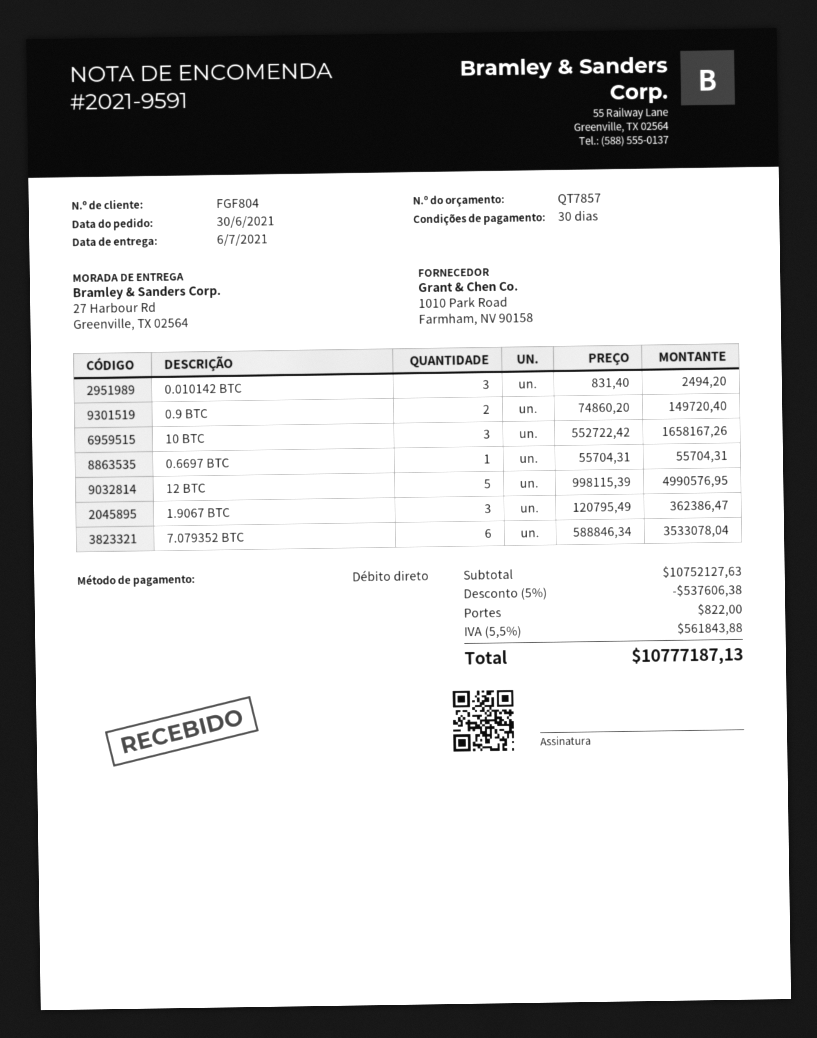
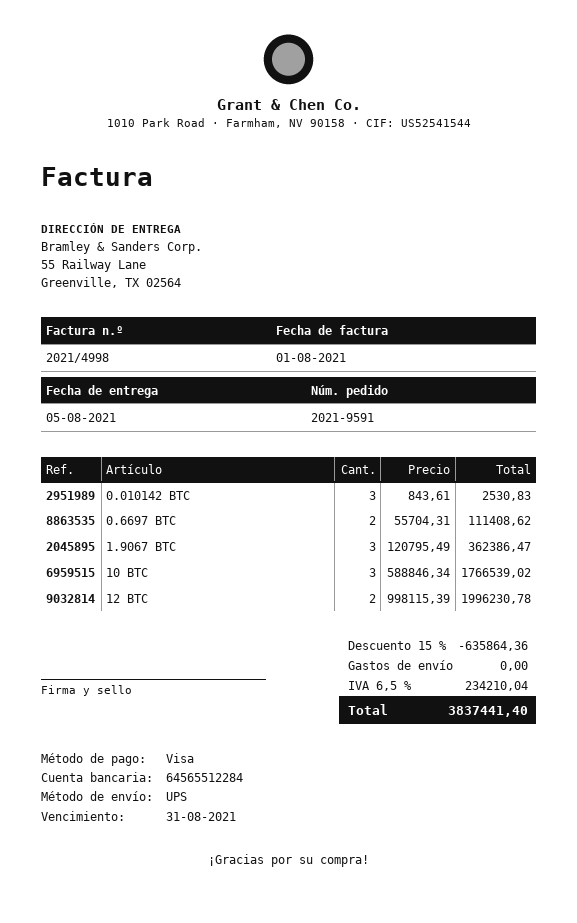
delivery date: 2021-07-06 -> 2021-08-05
payment method: direct debit -> Visa
ship to: 27 Harbour Rd, Greenville, TX 02564 -> 55 Railway Lane, Greenville, TX 02564
0.010142 BTC: 3 x 831.40 = 2494.20 -> 3 x 843.61 = 2530.83
0.9 BTC: 2 x 74860.20 = 149720.40 -> none
10 BTC: 3 x 552722.42 = 1658167.26 -> 3 x 588846.34 = 1766539.02
0.6697 BTC: 1 x 55704.31 = 55704.31 -> 2 x 55704.31 = 111408.62
12 BTC: 5 x 998115.39 = 4990576.95 -> 2 x 998115.39 = 1996230.78
7.079352 BTC: 6 x 588846.34 = 3533078.04 -> none
discount: 5% = 537606.38 -> 15% = 635864.36
shipping: 822.00 -> 0.00
tax: 5.5% = 561843.88 -> 6.5% = 234210.04
total: 10777187.13 -> 3837441.40

